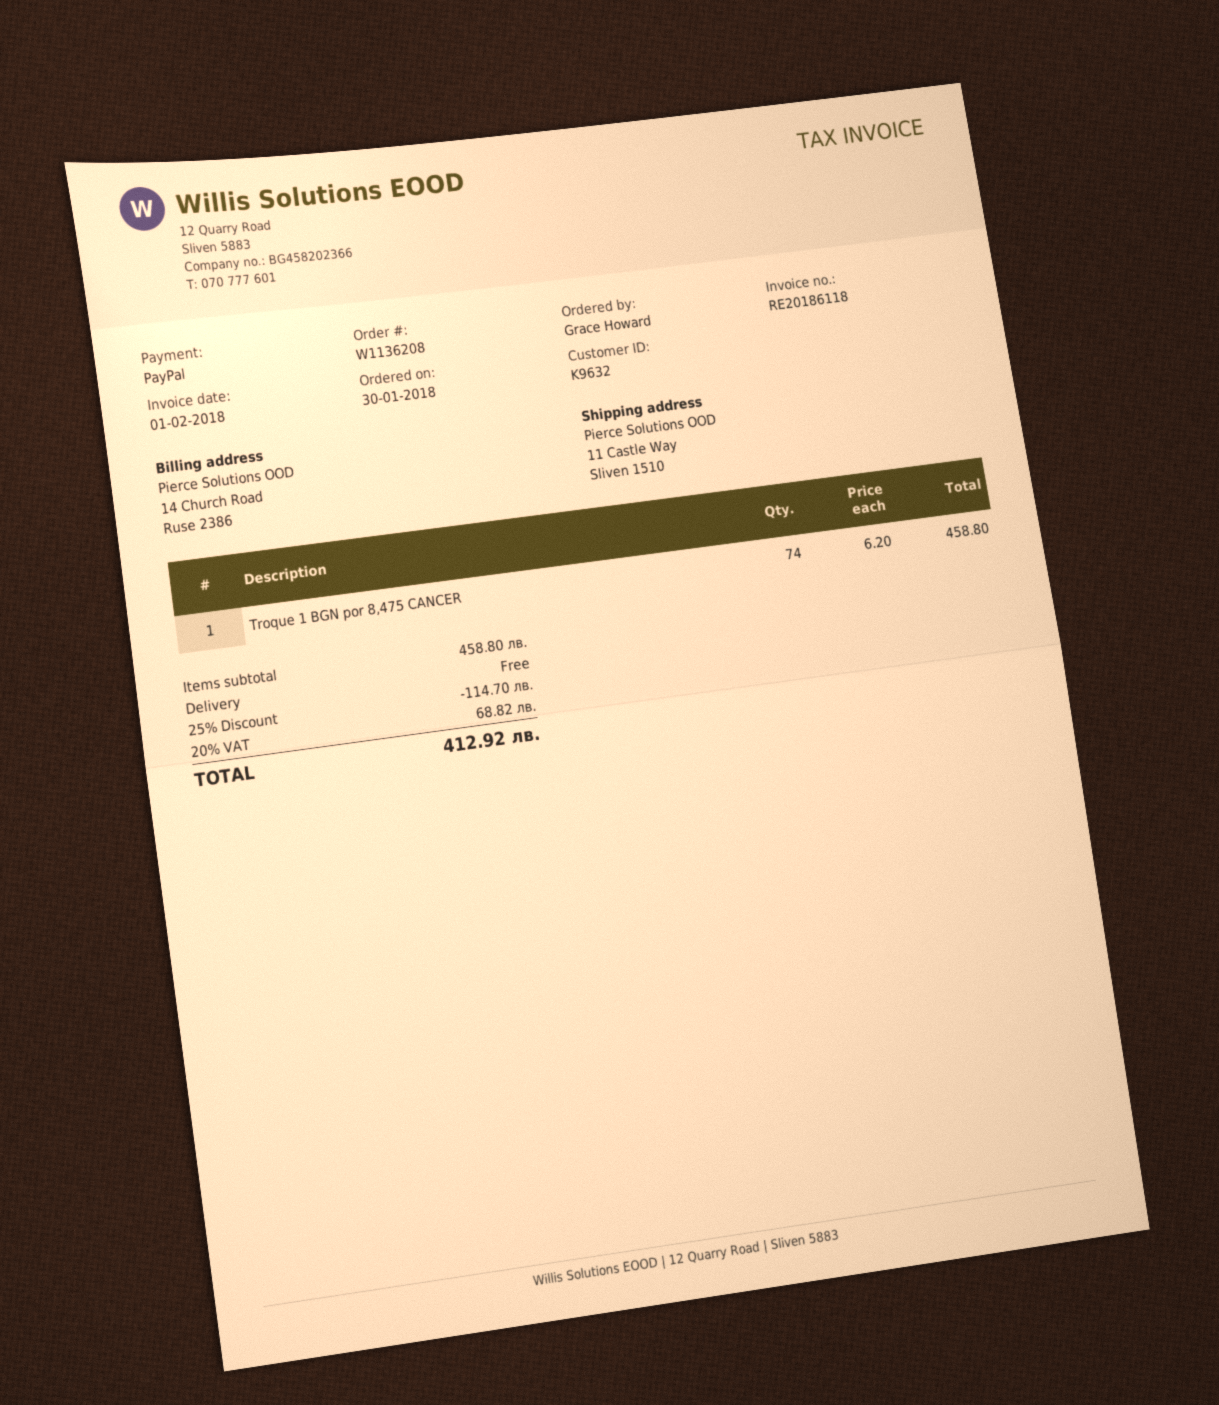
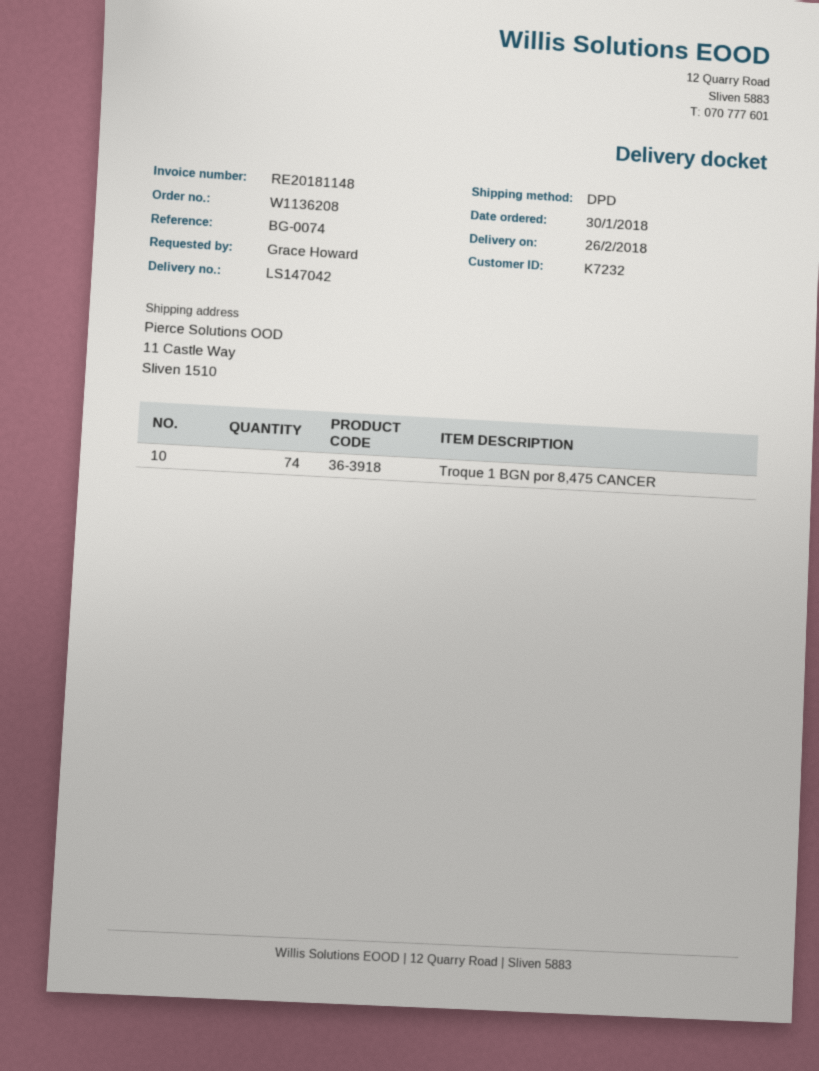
invoice number: RE20186118 -> RE20181148
customer number: K9632 -> K7232

